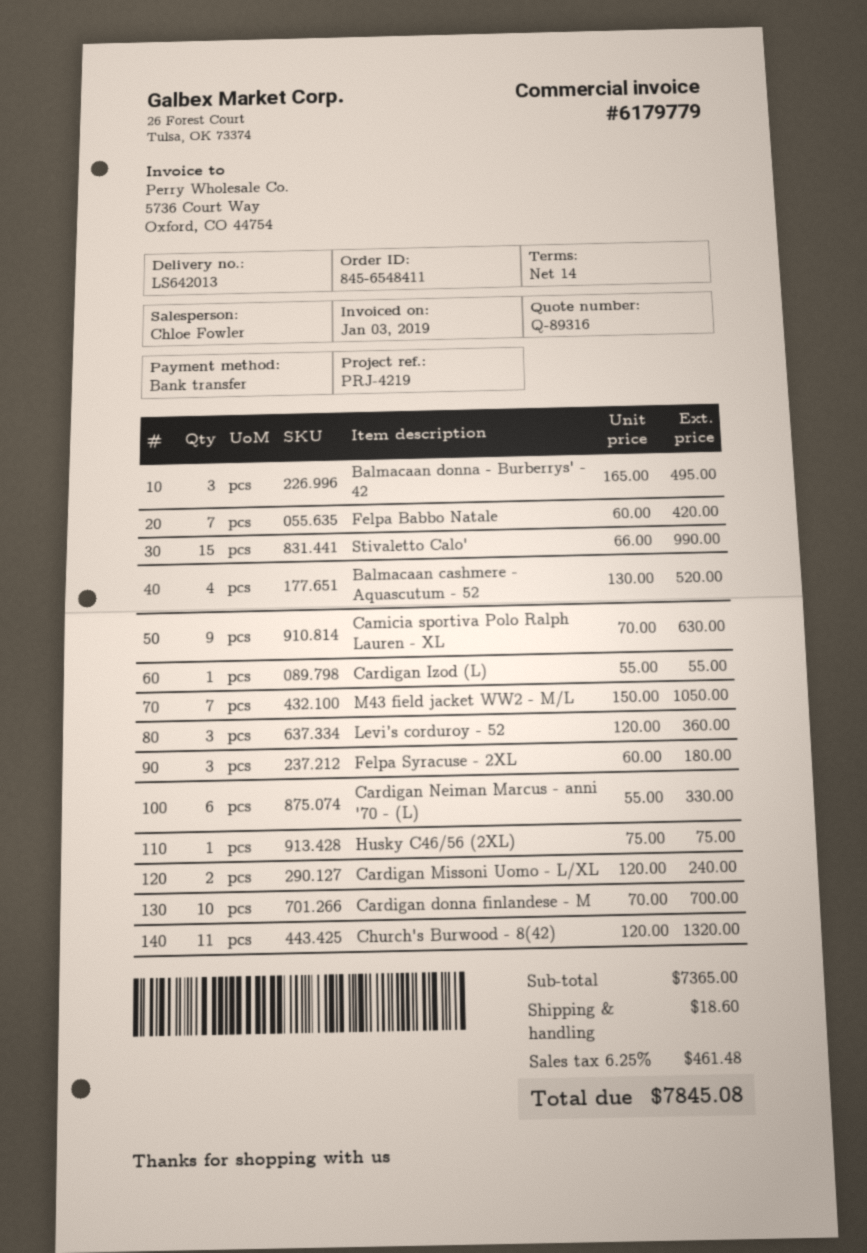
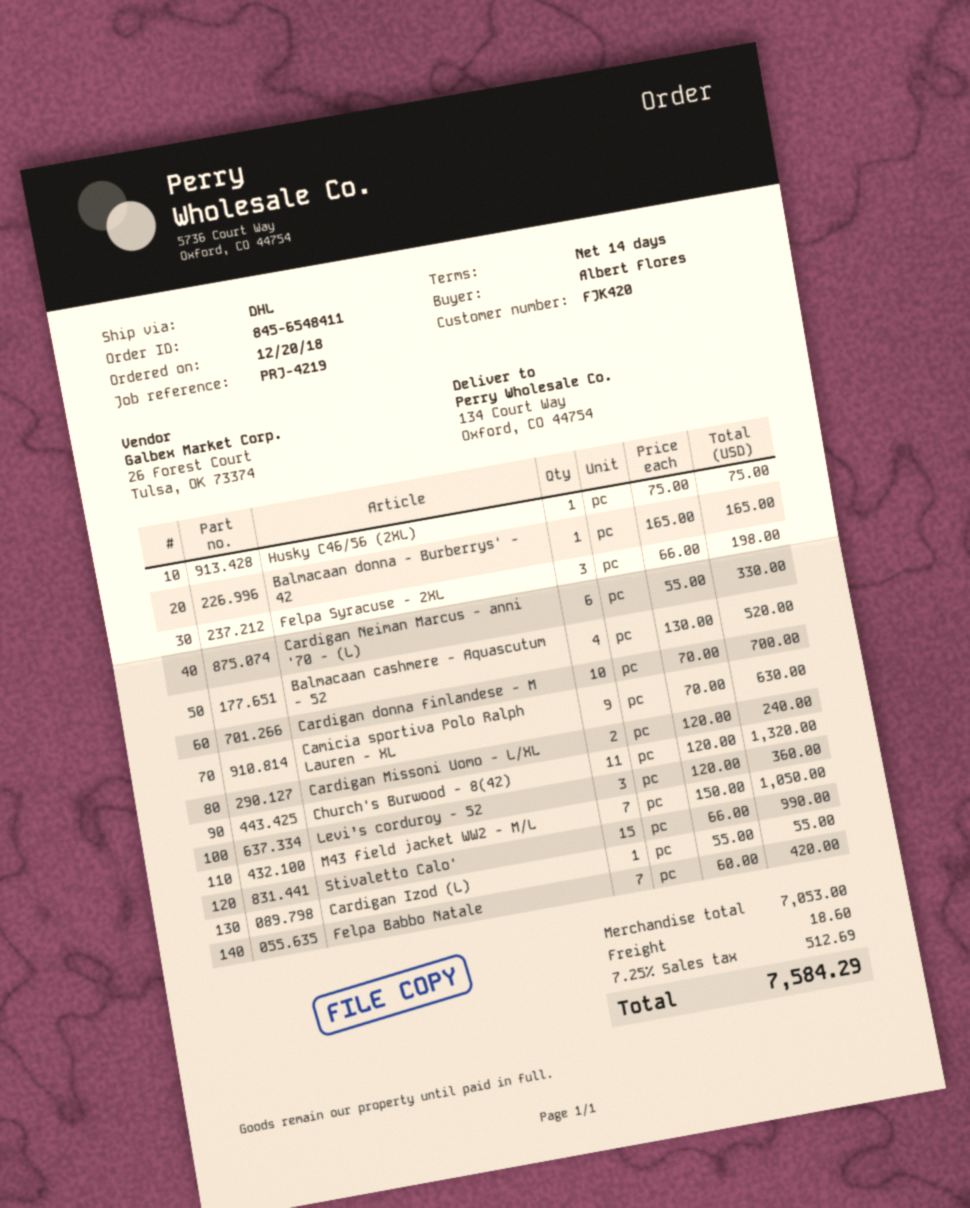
Balmacaan donna - Burberrys' - 42: 3 x 165.00 = 495.00 -> 1 x 165.00 = 165.00
Felpa Syracuse - 2XL: 3 x 60.00 = 180.00 -> 3 x 66.00 = 198.00
subtotal: 7365.00 -> 7053.00
tax: 6.25% = 461.48 -> 7.25% = 512.69
total: 7845.08 -> 7584.29

